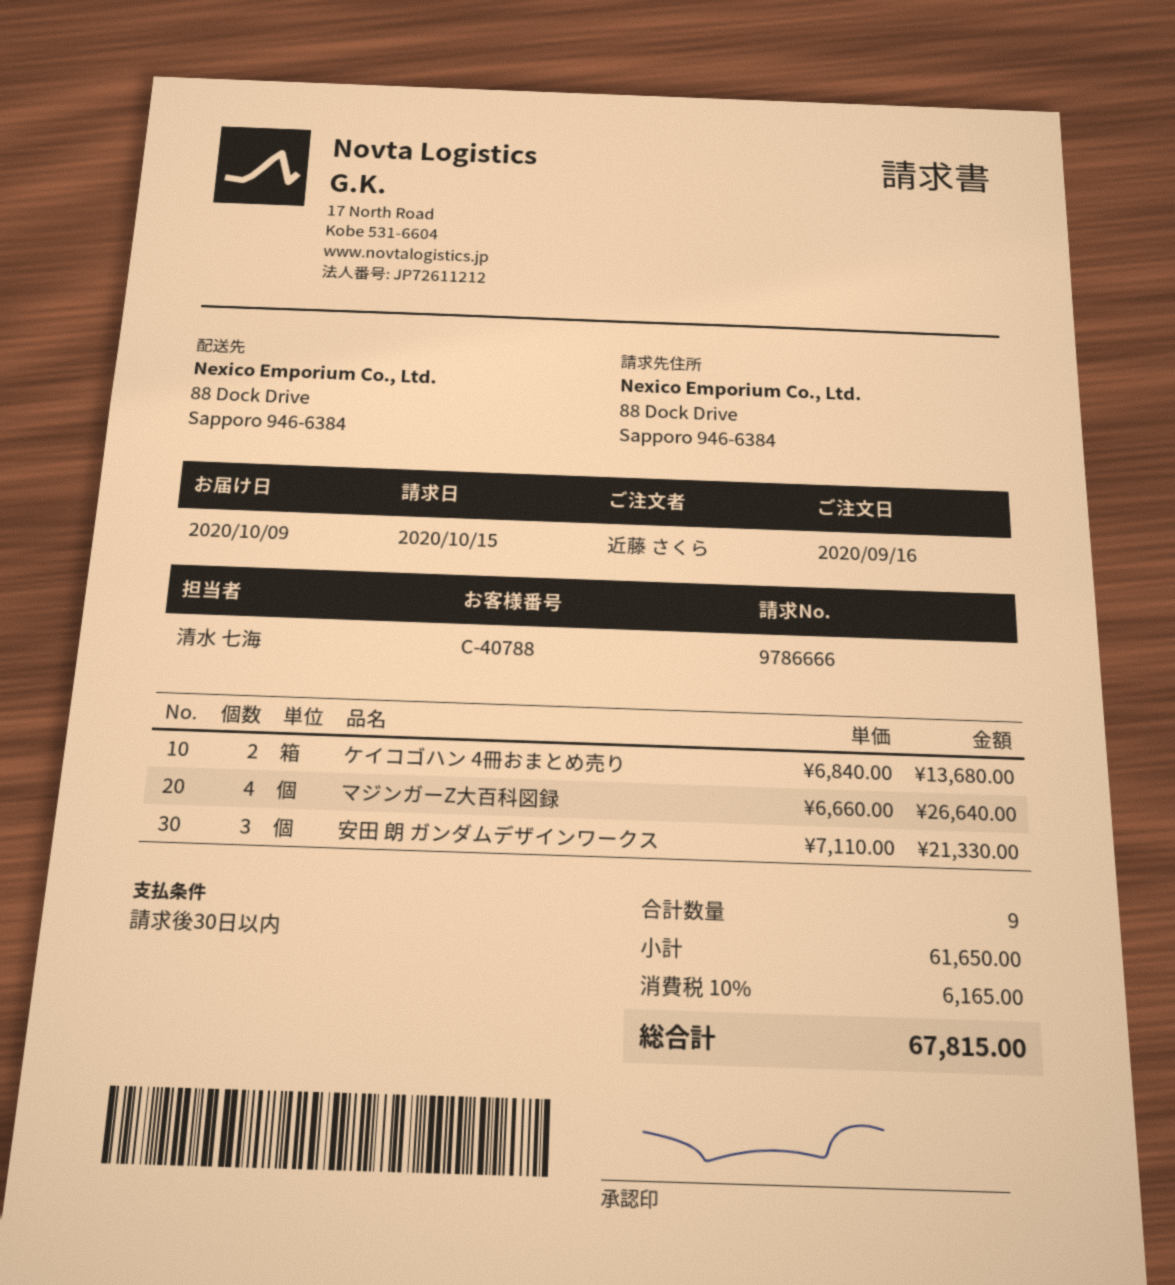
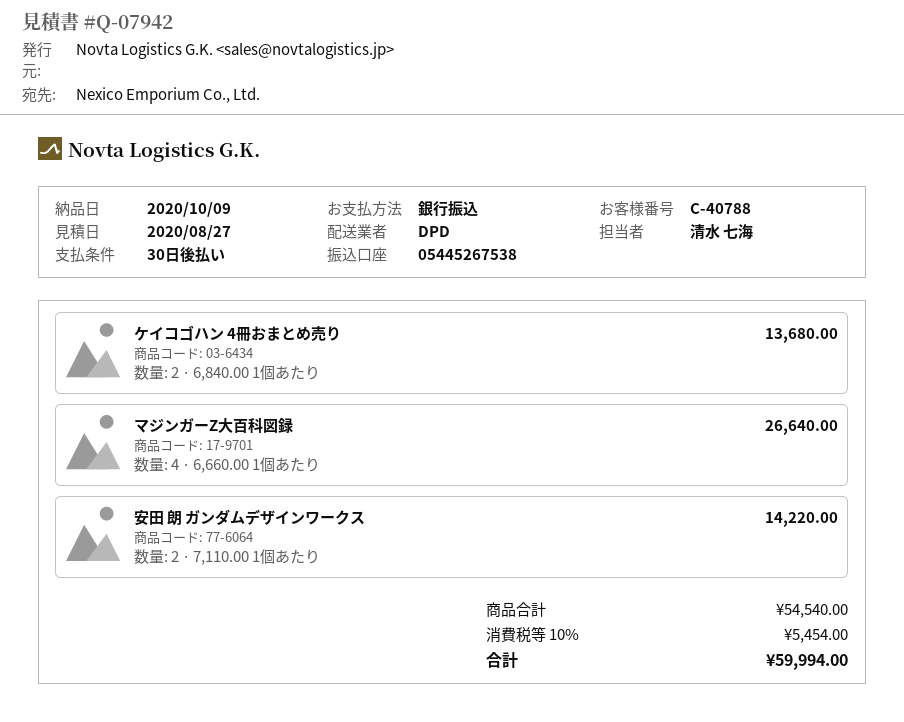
安田 朗 ガンダムデザインワークス: 3 x 7110.00 = 21330.00 -> 2 x 7110.00 = 14220.00
subtotal: 61650.00 -> 54540.00
tax: 10% = 6165.00 -> 10% = 5454.00
total: 67815.00 -> 59994.00

